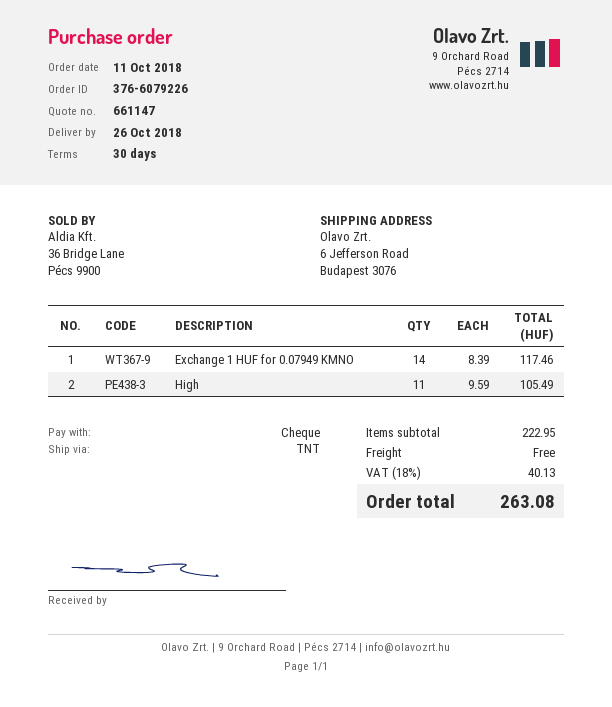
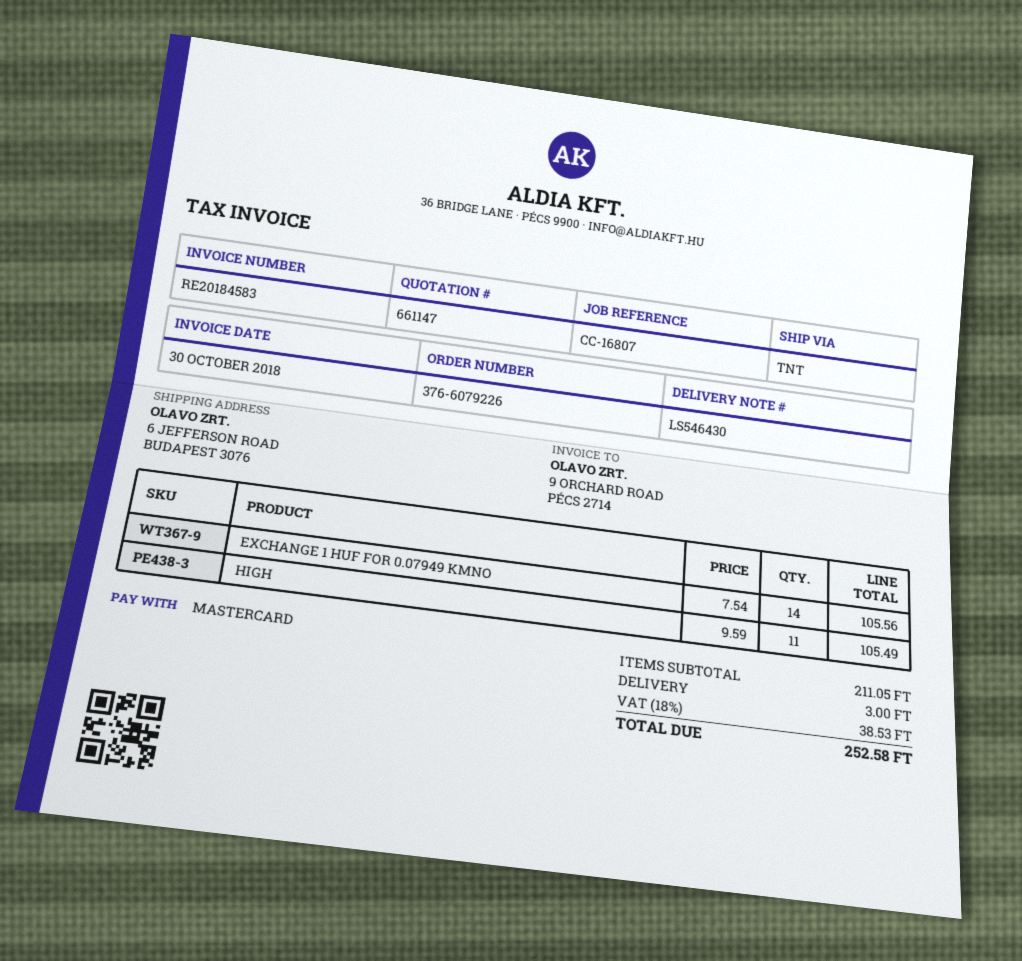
payment method: cheque -> Mastercard
Exchange 1 HUF for 0.07949 KMNO: 14 x 8.39 = 117.46 -> 14 x 7.54 = 105.56
subtotal: 222.95 -> 211.05
shipping: 0.00 -> 3.00
tax: 18% = 40.13 -> 18% = 38.53
total: 263.08 -> 252.58

